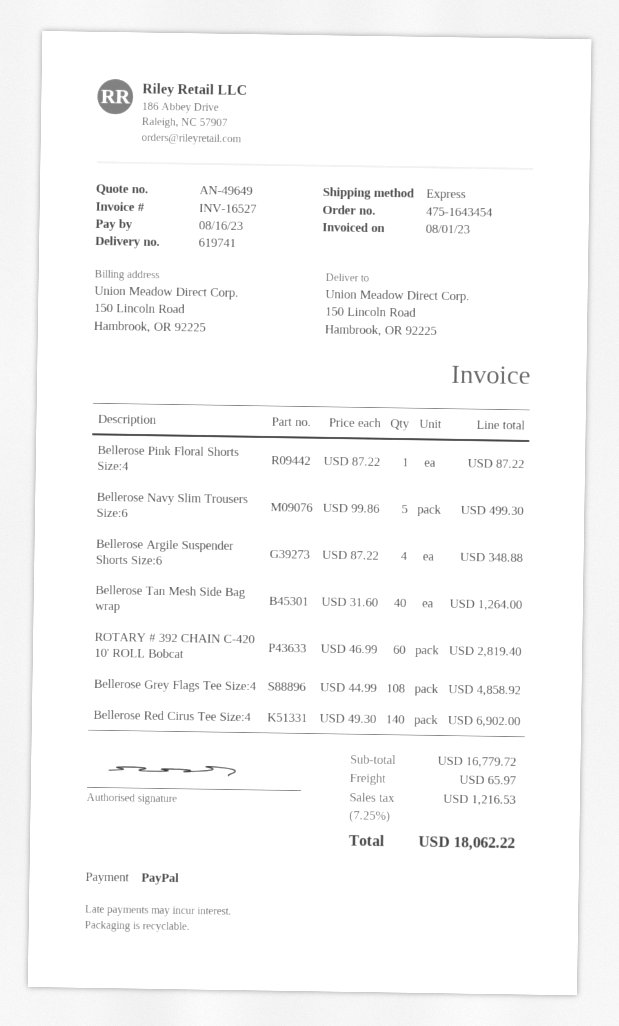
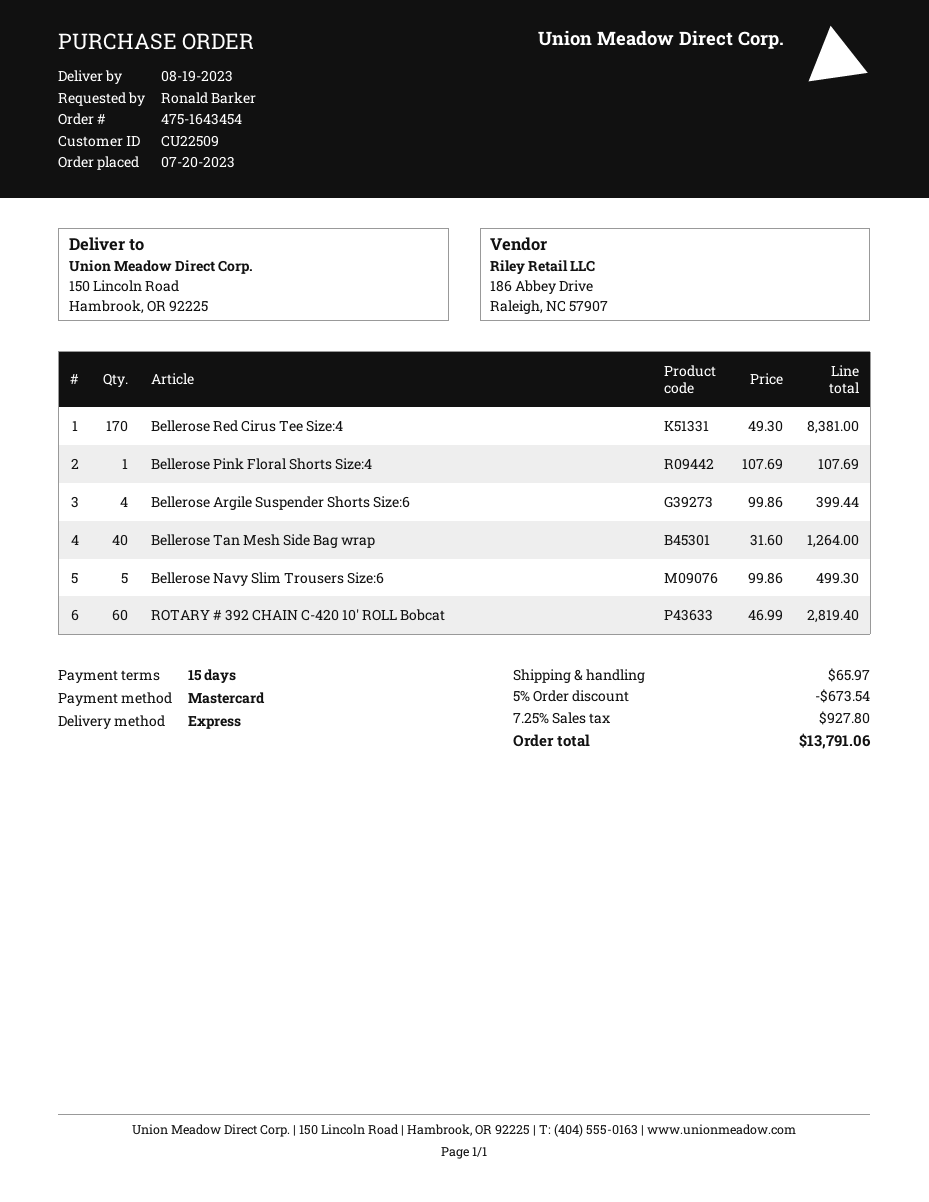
payment method: PayPal -> Mastercard
Bellerose Pink Floral Shorts Size:4: 1 x 87.22 = 87.22 -> 1 x 107.69 = 107.69
Bellerose Argile Suspender Shorts Size:6: 4 x 87.22 = 348.88 -> 4 x 99.86 = 399.44
Bellerose Grey Flags Tee Size:4: 108 x 44.99 = 4858.92 -> none
Bellerose Red Cirus Tee Size:4: 140 x 49.30 = 6902.00 -> 170 x 49.30 = 8381.00
discount: none -> 5% = 673.54
tax: 7.25% = 1216.53 -> 7.25% = 927.80
total: 18062.22 -> 13791.06

